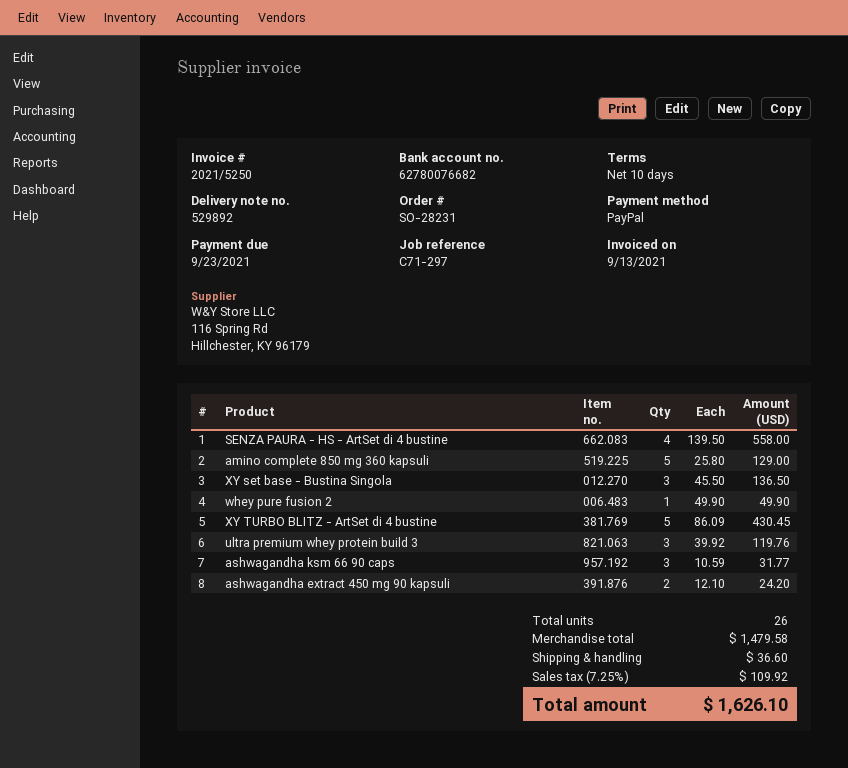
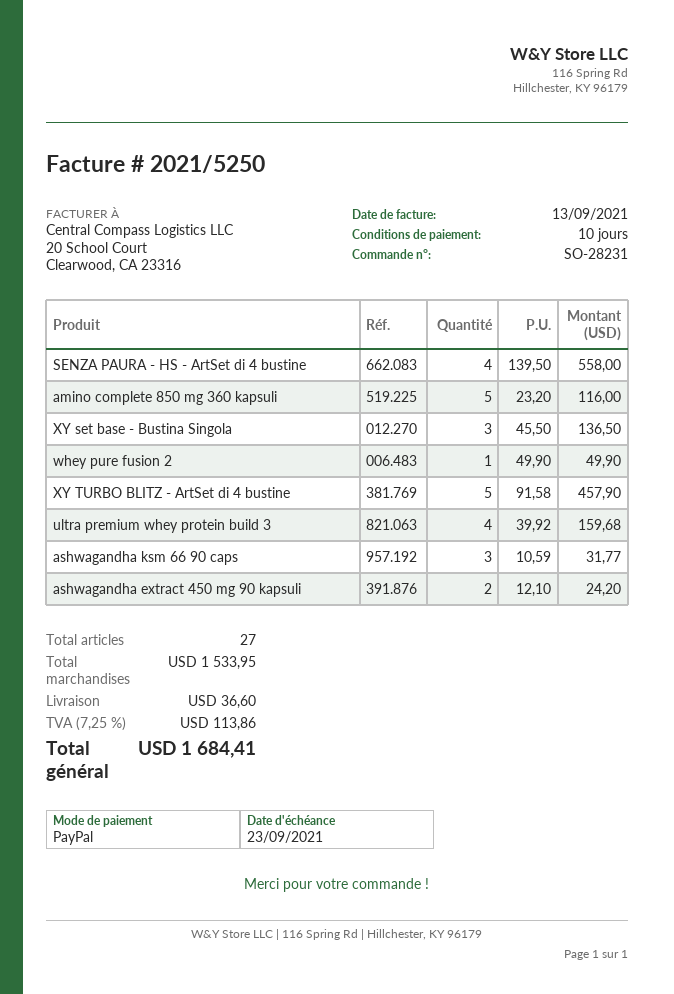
amino complete 850 mg 360 kapsuli: 5 x 25.80 = 129.00 -> 5 x 23.20 = 116.00
XY TURBO BLITZ - ArtSet di 4 bustine: 5 x 86.09 = 430.45 -> 5 x 91.58 = 457.90
ultra premium whey protein build 3: 3 x 39.92 = 119.76 -> 4 x 39.92 = 159.68
total quantity: 26 -> 27
subtotal: 1479.58 -> 1533.95
tax: 7.25% = 109.92 -> 7.25% = 113.86
total: 1626.10 -> 1684.41

